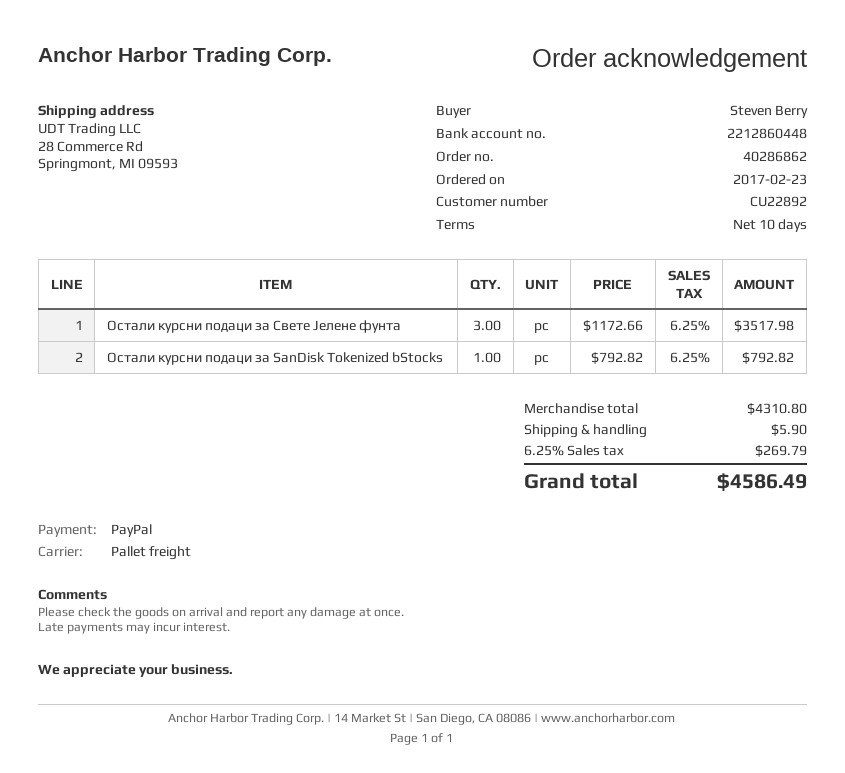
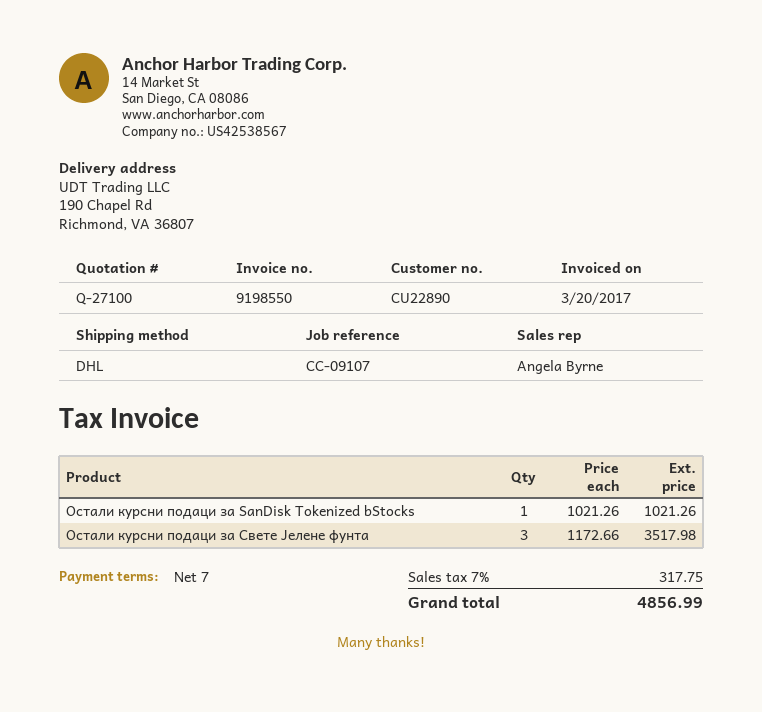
payment terms: 10 days -> 7 days
customer number: CU22892 -> CU22890
shipping method: pallet freight -> DHL
ship to: 28 Commerce Rd, Springmont, MI 09593 -> 190 Chapel Rd, Richmond, VA 36807
Остали курсни подаци за SanDisk Tokenized bStocks: 1 x 792.82 = 792.82 -> 1 x 1021.26 = 1021.26
shipping: 5.90 -> none
tax: 6.25% = 269.79 -> 7% = 317.75
total: 4586.49 -> 4856.99

